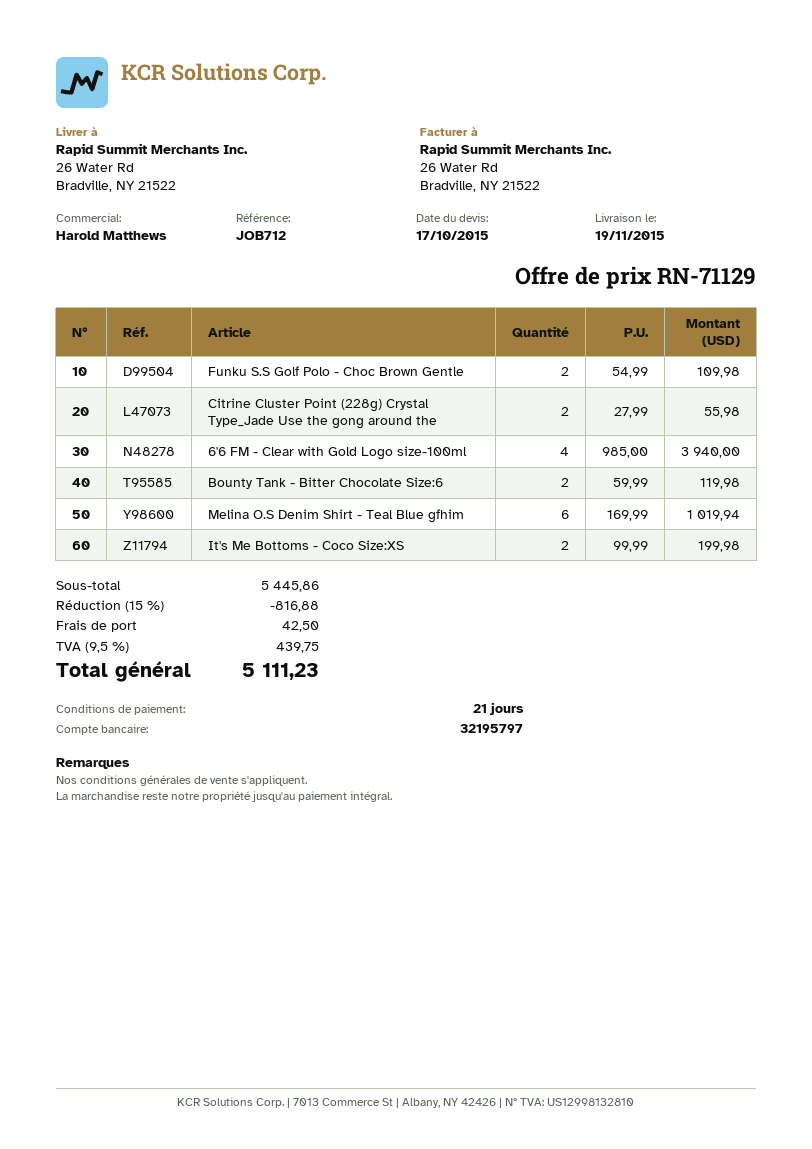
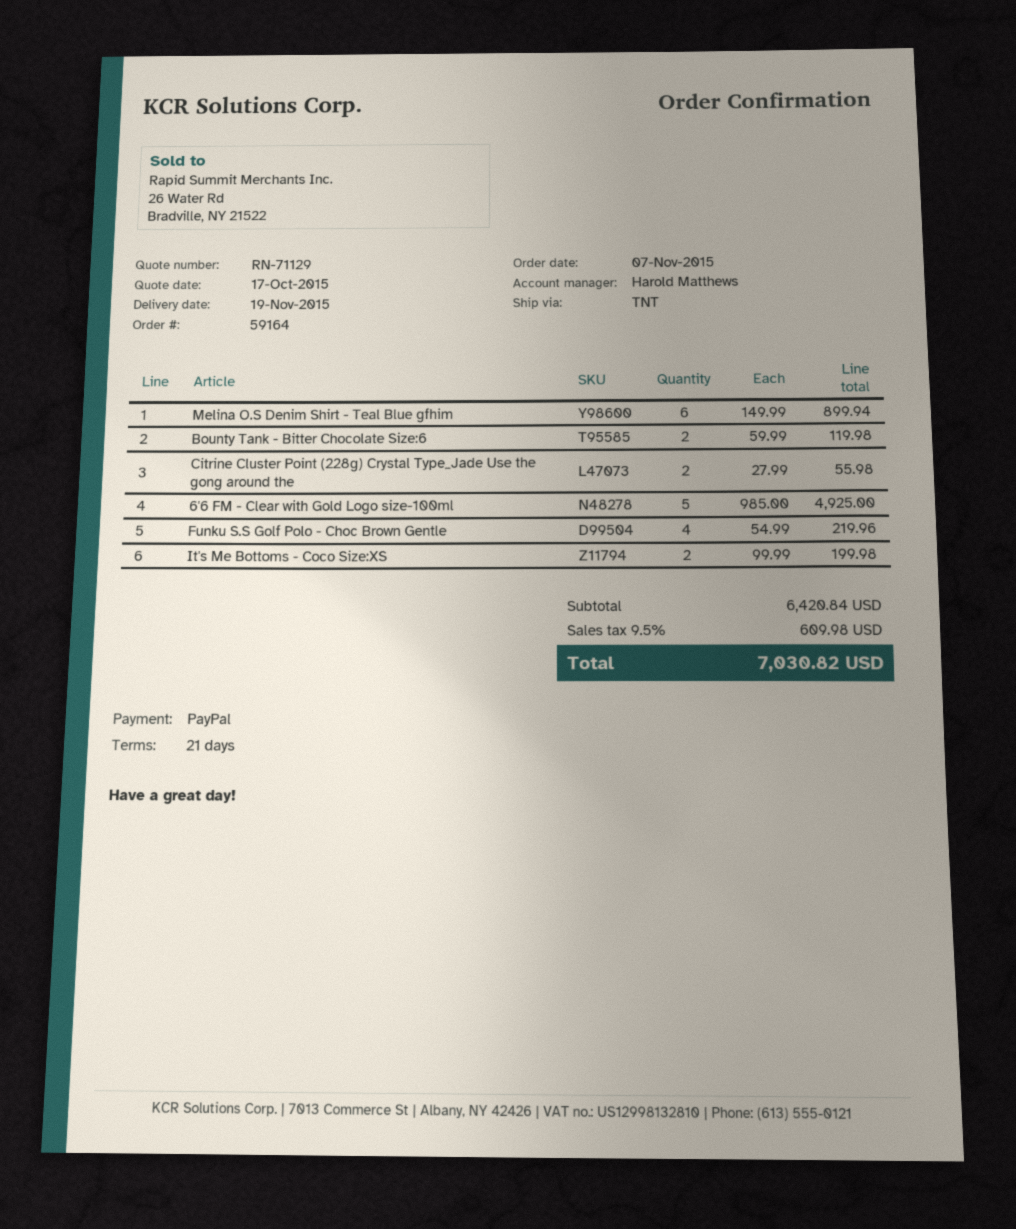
Funku S.S Golf Polo - Choc Brown Gentle: 2 x 54.99 = 109.98 -> 4 x 54.99 = 219.96
6'6 FM - Clear with Gold Logo size-100ml: 4 x 985.00 = 3940.00 -> 5 x 985.00 = 4925.00
Melina O.S Denim Shirt - Teal Blue gfhim: 6 x 169.99 = 1019.94 -> 6 x 149.99 = 899.94
subtotal: 5445.86 -> 6420.84
discount: 15% = 816.88 -> none
shipping: 42.50 -> none
tax: 9.5% = 439.75 -> 9.5% = 609.98
total: 5111.23 -> 7030.82

